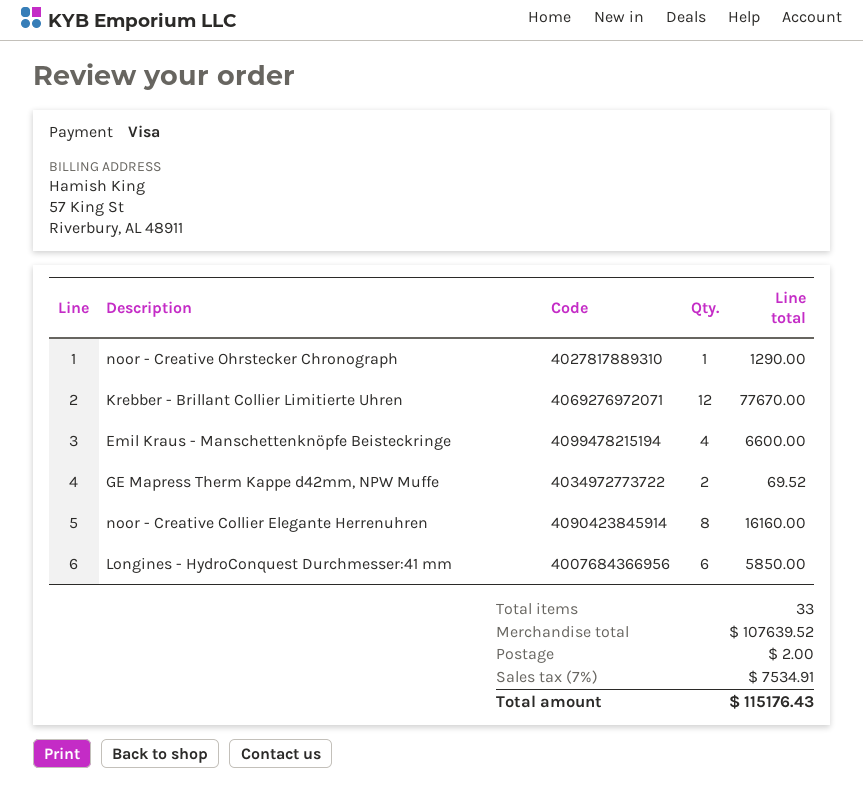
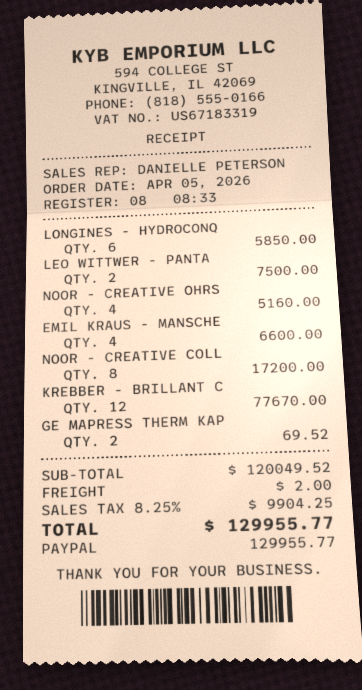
payment method: Visa -> PayPal
noor - Creative Ohrstecker Chronograph: 1 for 1290.00 -> 4 for 5160.00
noor - Creative Collier Elegante Herrenuhren: 8 for 16160.00 -> 8 for 17200.00
LEO WITTWER - PANTA: none -> 2 for 7500.00
subtotal: 107639.52 -> 120049.52
tax: 7% = 7534.91 -> 8.25% = 9904.25
total: 115176.43 -> 129955.77

